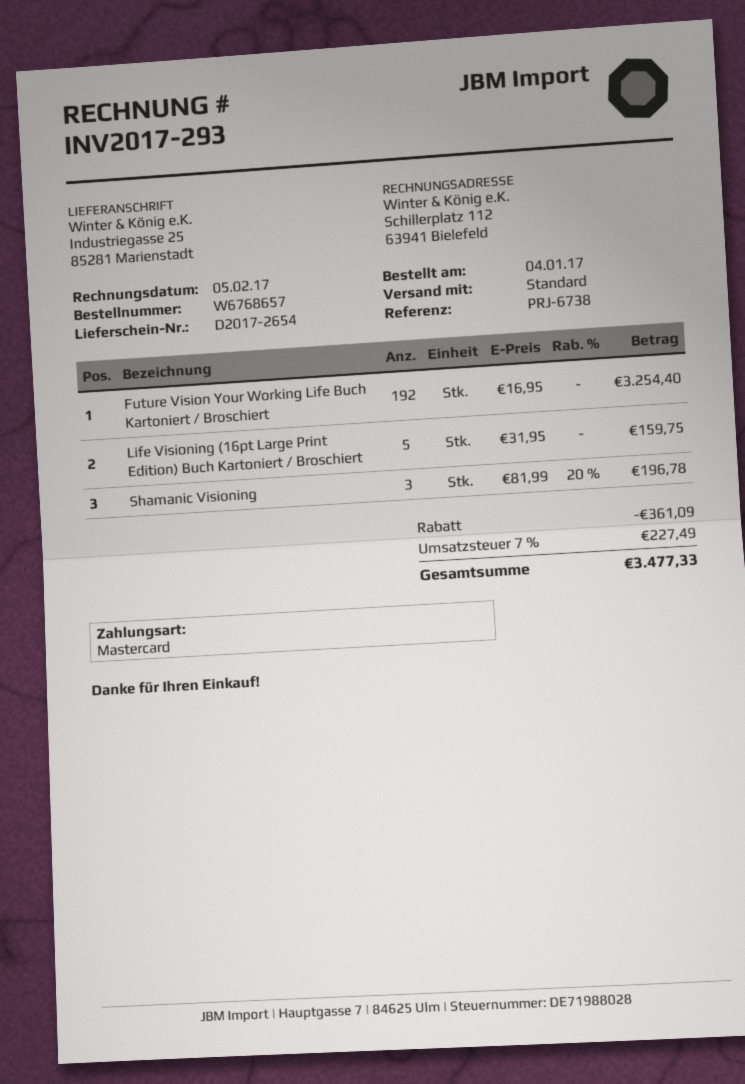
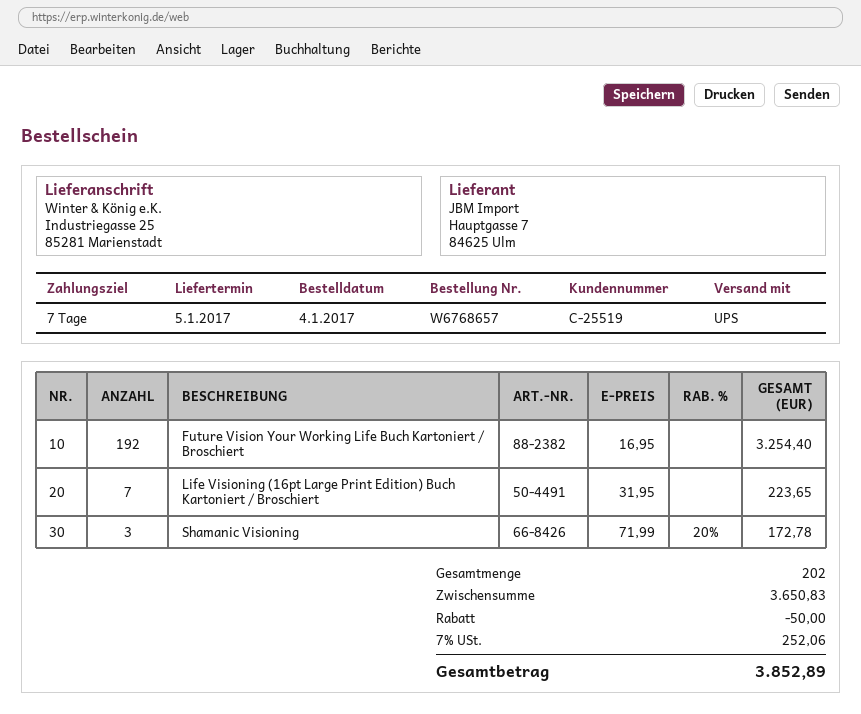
shipping method: standard -> UPS
Life Visioning (16pt Large Print Edition) Buch Kartoniert / Broschiert: 5 x 31.95 = 159.75 -> 7 x 31.95 = 223.65
Shamanic Visioning: 3 x 81.99 - 20% = 196.78 -> 3 x 71.99 - 20% = 172.78
discount: 361.09 -> 50.00
tax: 7% = 227.49 -> 7% = 252.06
total: 3477.33 -> 3852.89

